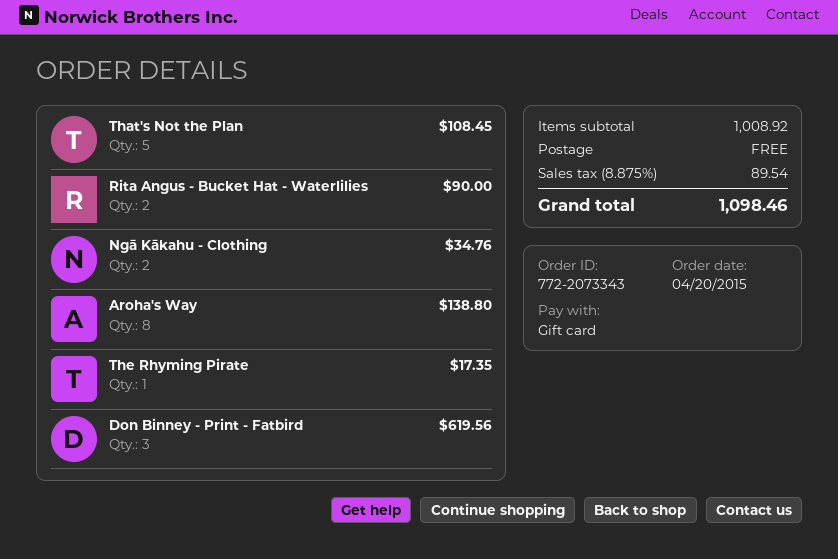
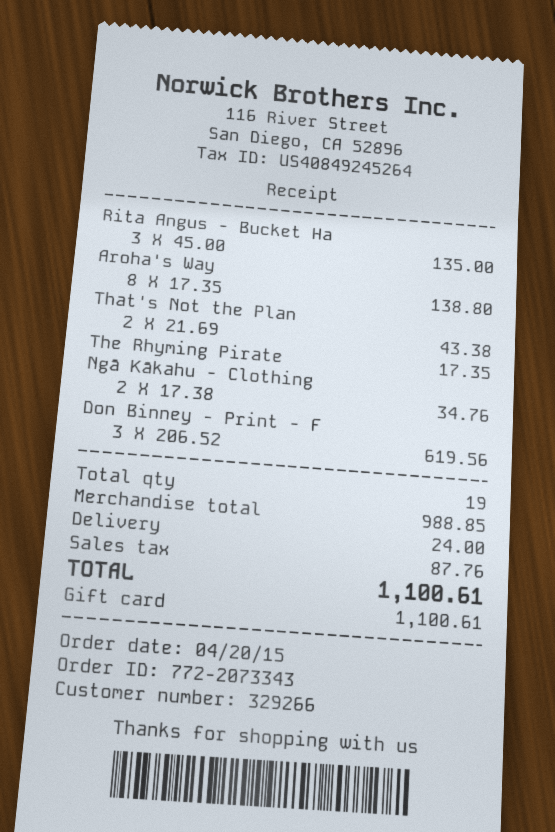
That's Not the Plan: 5 for 108.45 -> 2 for 43.38
Rita Angus - Bucket Hat - Waterlilies: 2 for 90.00 -> 3 for 135.00
subtotal: 1008.92 -> 988.85
shipping: 0.00 -> 24.00
tax: 89.54 -> 87.76
total: 1098.46 -> 1100.61

